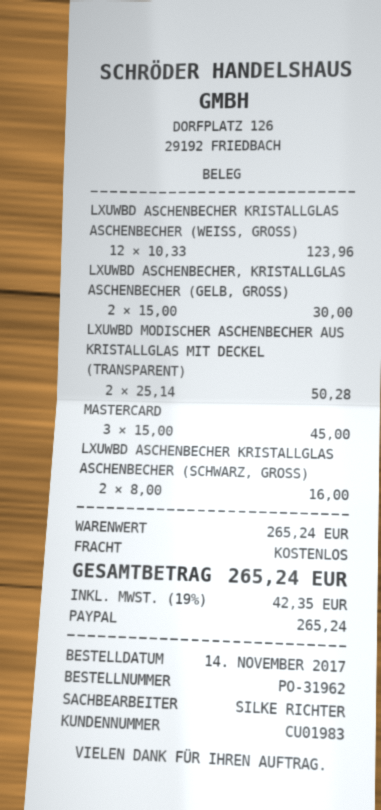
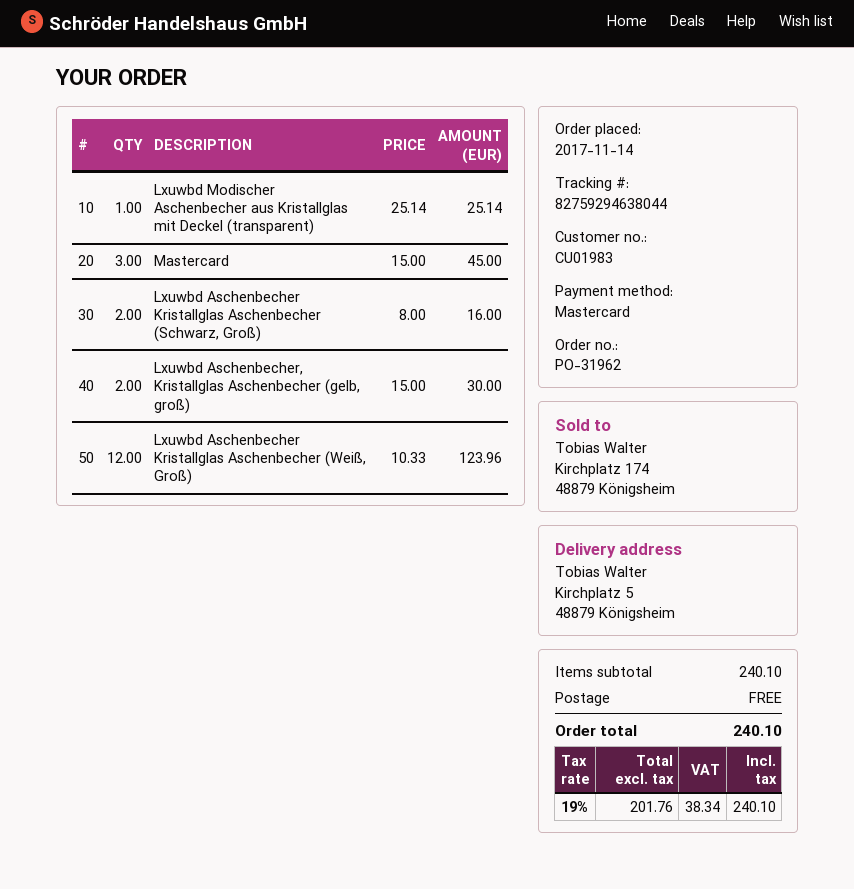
payment method: PayPal -> Mastercard
LXUWBD MODISCHER ASCHENBECHER AUS KRISTALLGLAS MIT DECKEL (TRANSPARENT): 2 x 25.14 = 50.28 -> 1 x 25.14 = 25.14
subtotal: 265.24 -> 240.10
tax: 19% = 42.35 -> 19% = 38.34
total: 265.24 -> 240.10

